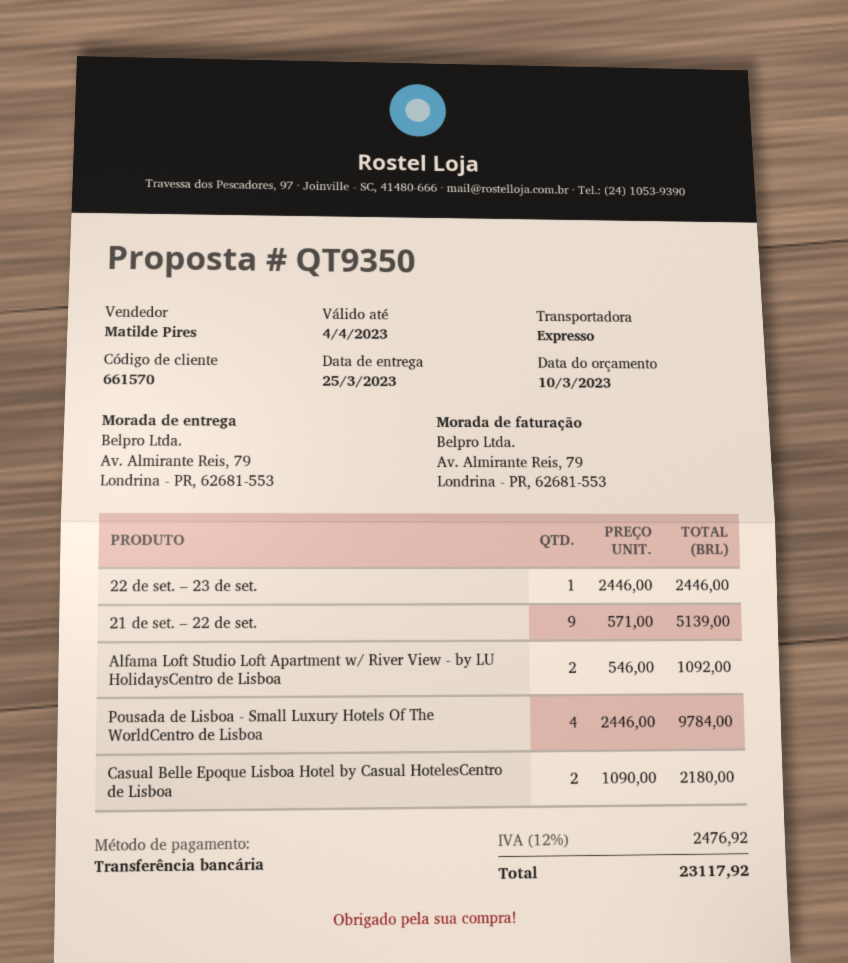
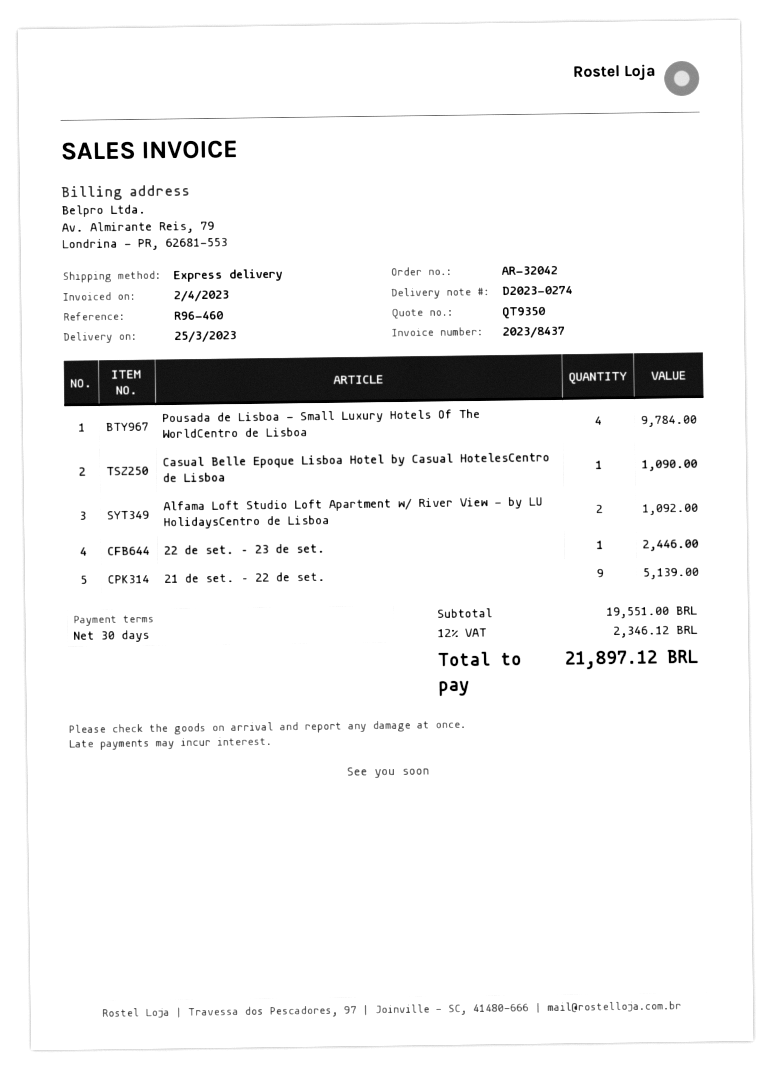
Casual Belle Epoque Lisboa Hotel by Casual HotelesCentro de Lisboa: 2 for 2180.00 -> 1 for 1090.00
tax: 12% = 2476.92 -> 12% = 2346.12
total: 23117.92 -> 21897.12

